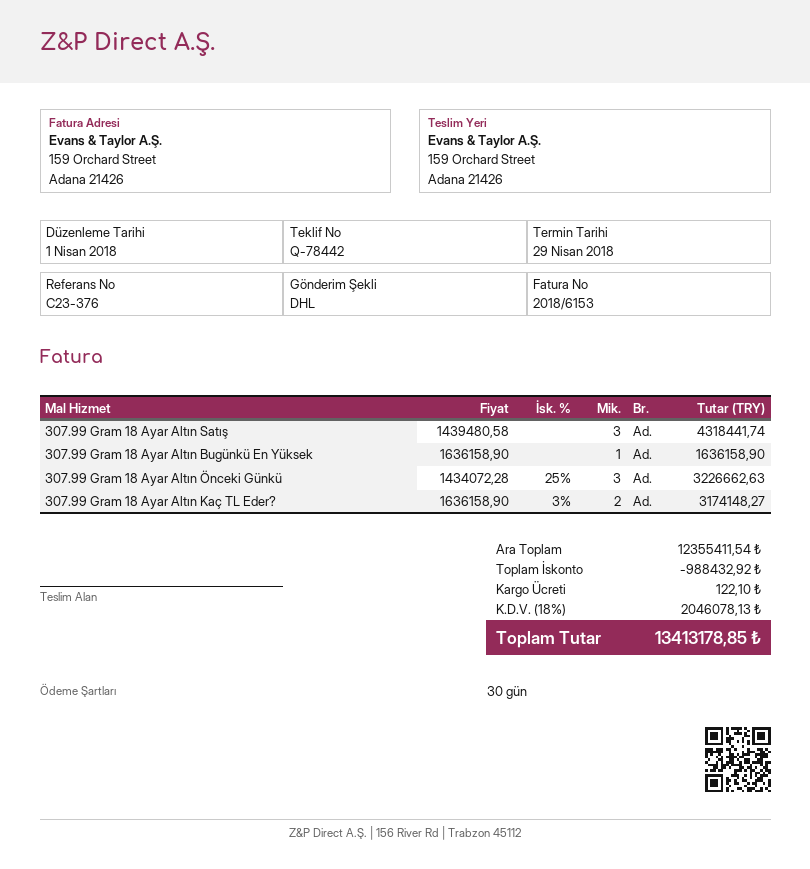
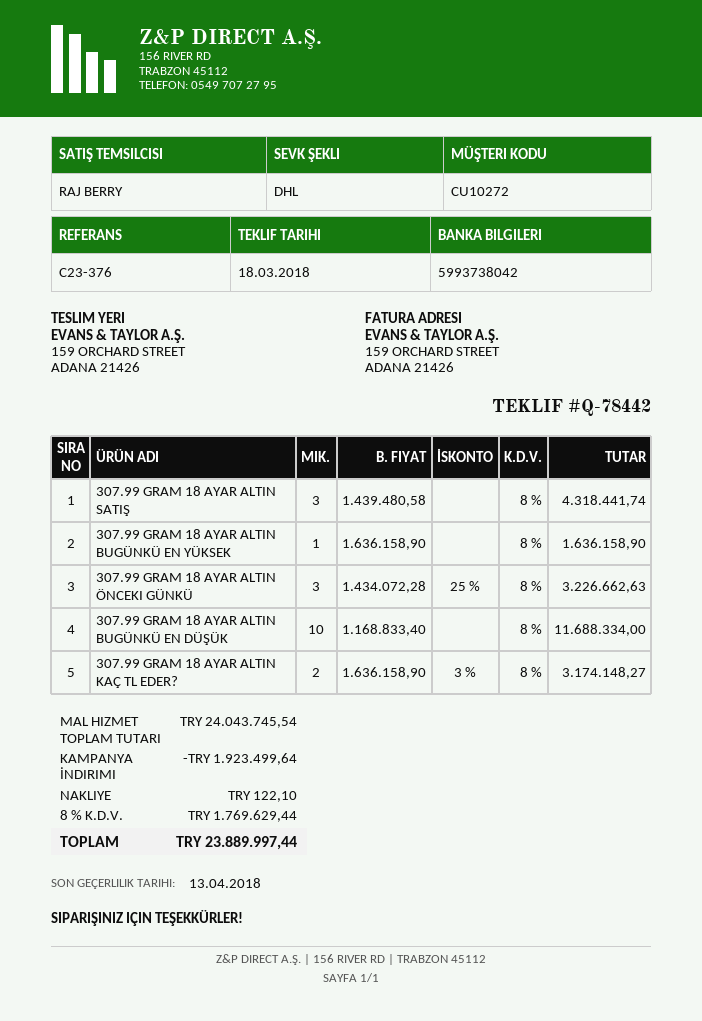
307.99 GRAM 18 AYAR ALTIN BUGÜNKÜ EN DÜŞÜK: none -> 10 x 1168833.40 = 11688334.00
subtotal: 12355411.54 -> 24043745.54
discount: 988432.92 -> 1923499.64
tax: 18% = 2046078.13 -> 8% = 1769629.44
total: 13413178.85 -> 23889997.44

